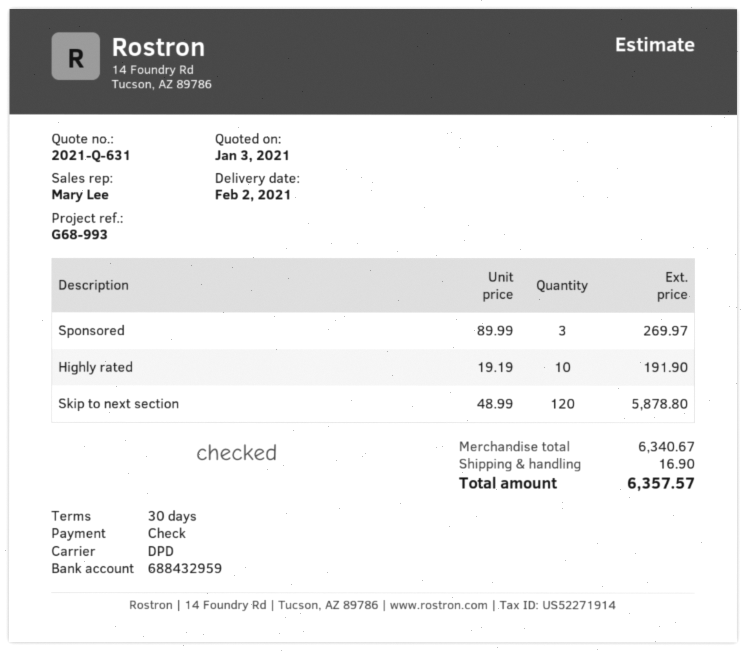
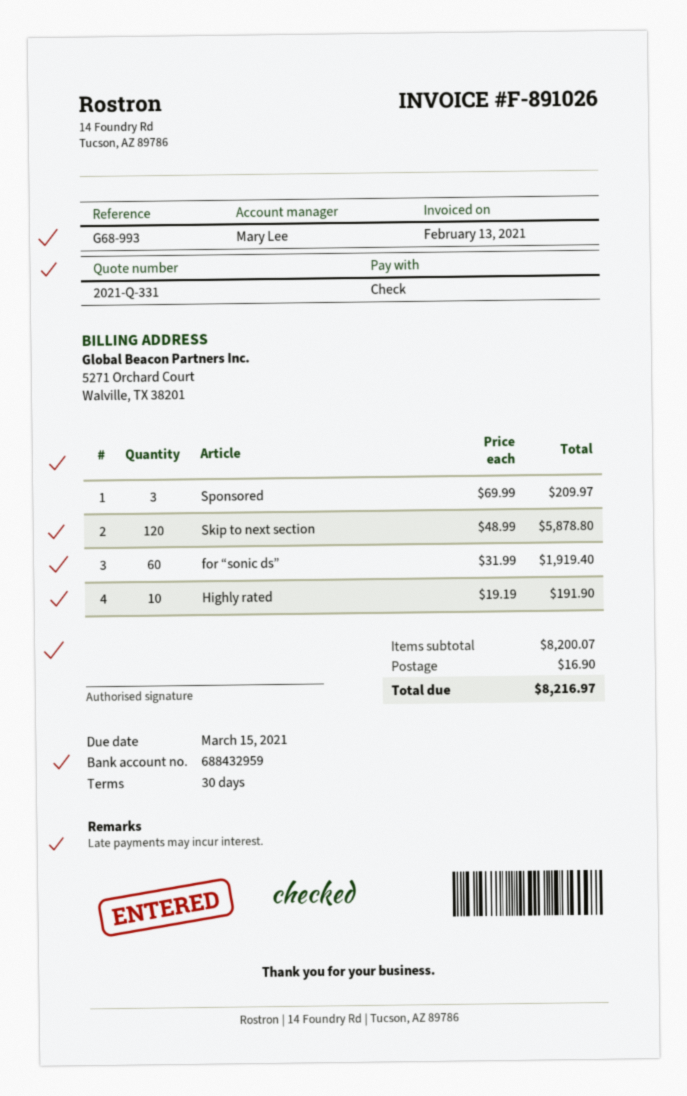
quote number: 2021-Q-631 -> 2021-Q-331
Sponsored: 3 x 89.99 = 269.97 -> 3 x 69.99 = 209.97
for “sonic ds”: none -> 60 x 31.99 = 1919.40
subtotal: 6340.67 -> 8200.07
total: 6357.57 -> 8216.97

